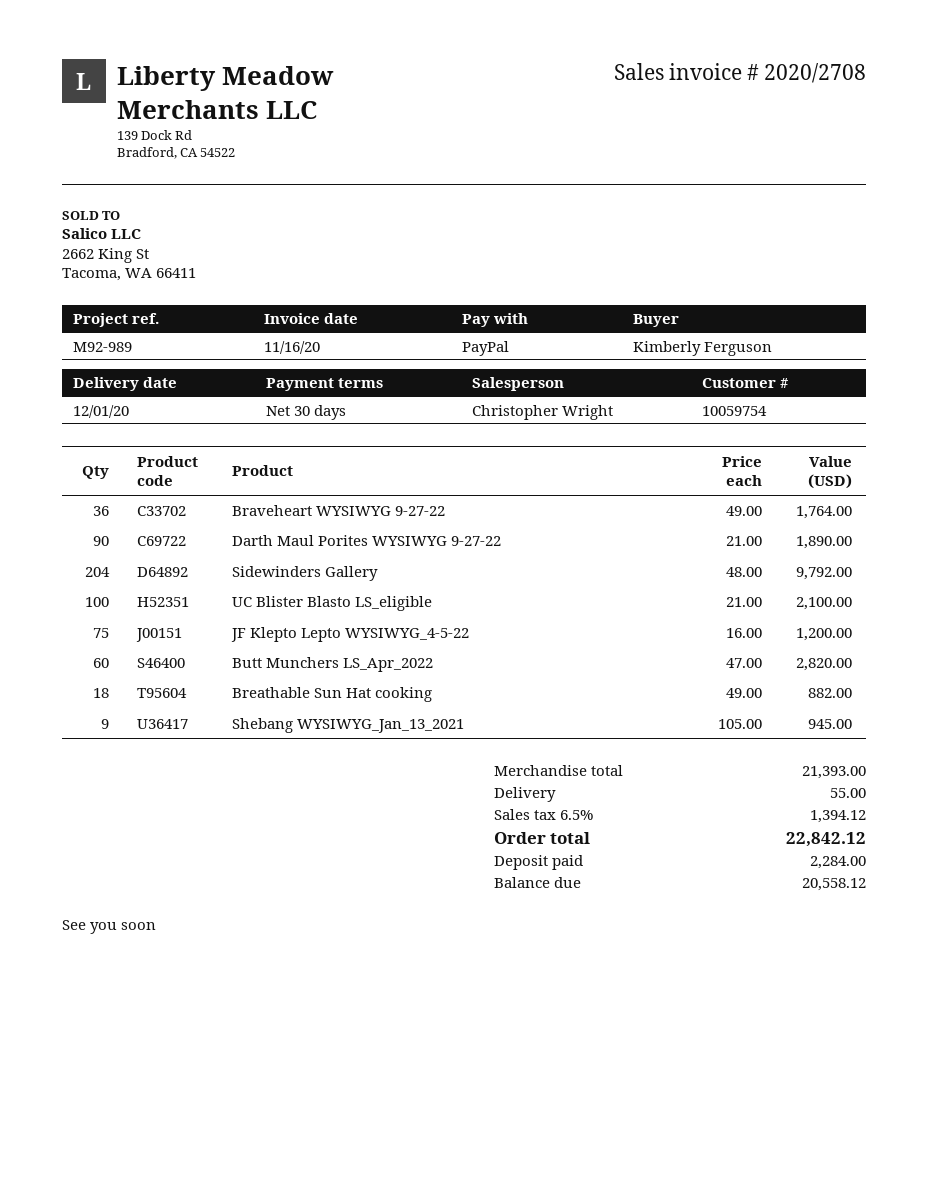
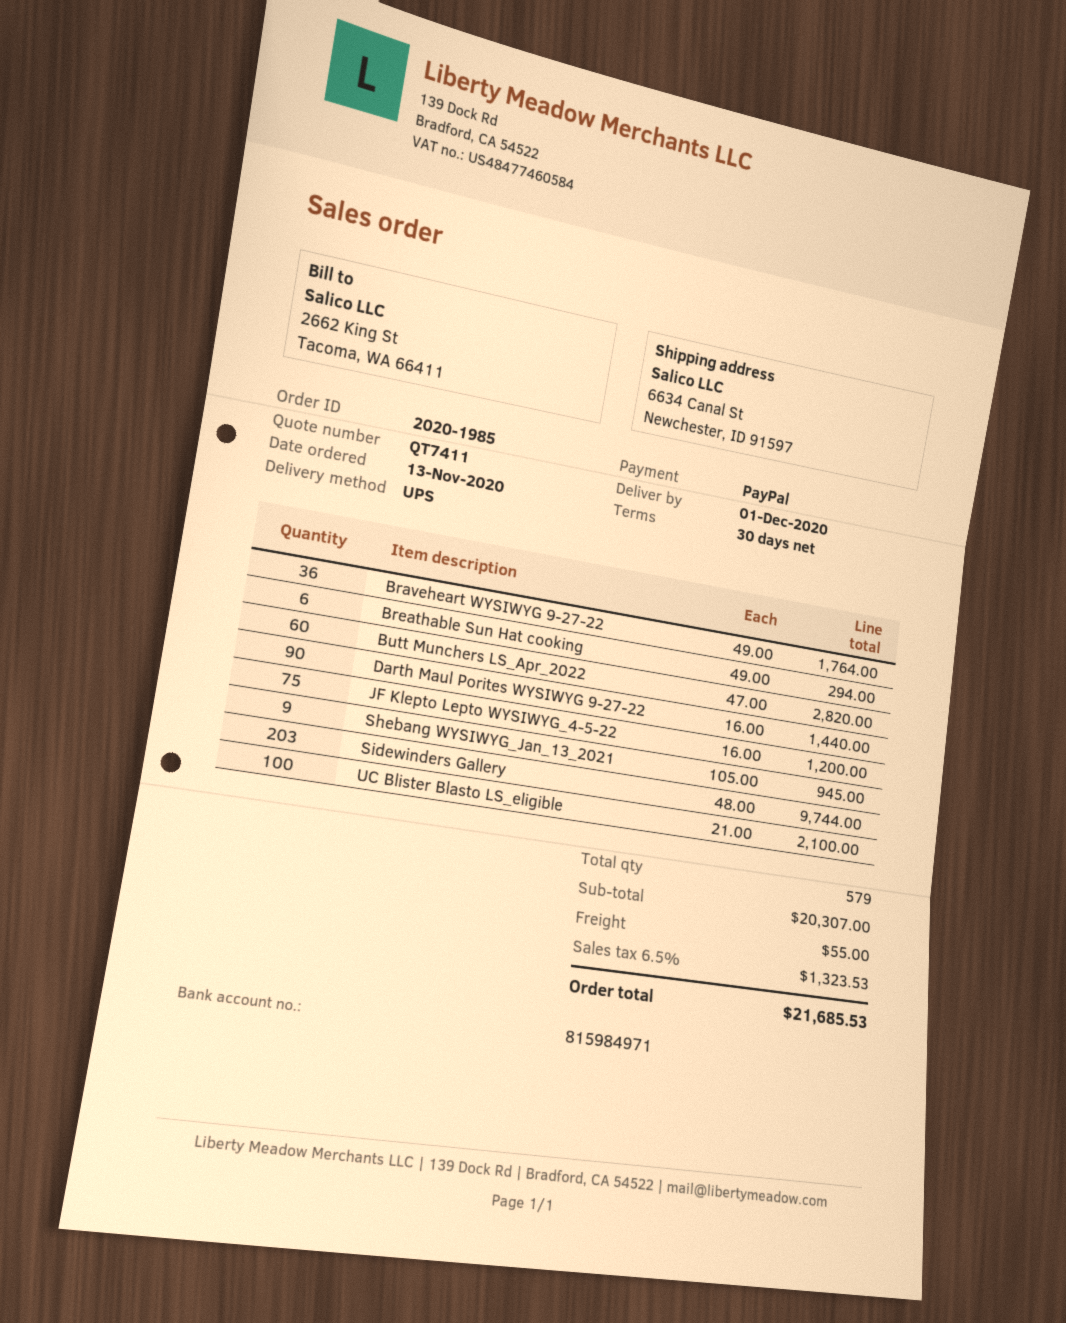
Darth Maul Porites WYSIWYG 9-27-22: 90 x 21.00 = 1890.00 -> 90 x 16.00 = 1440.00
Sidewinders Gallery: 204 x 48.00 = 9792.00 -> 203 x 48.00 = 9744.00
Breathable Sun Hat cooking: 18 x 49.00 = 882.00 -> 6 x 49.00 = 294.00
subtotal: 21393.00 -> 20307.00
tax: 6.5% = 1394.12 -> 6.5% = 1323.53
total: 22842.12 -> 21685.53

